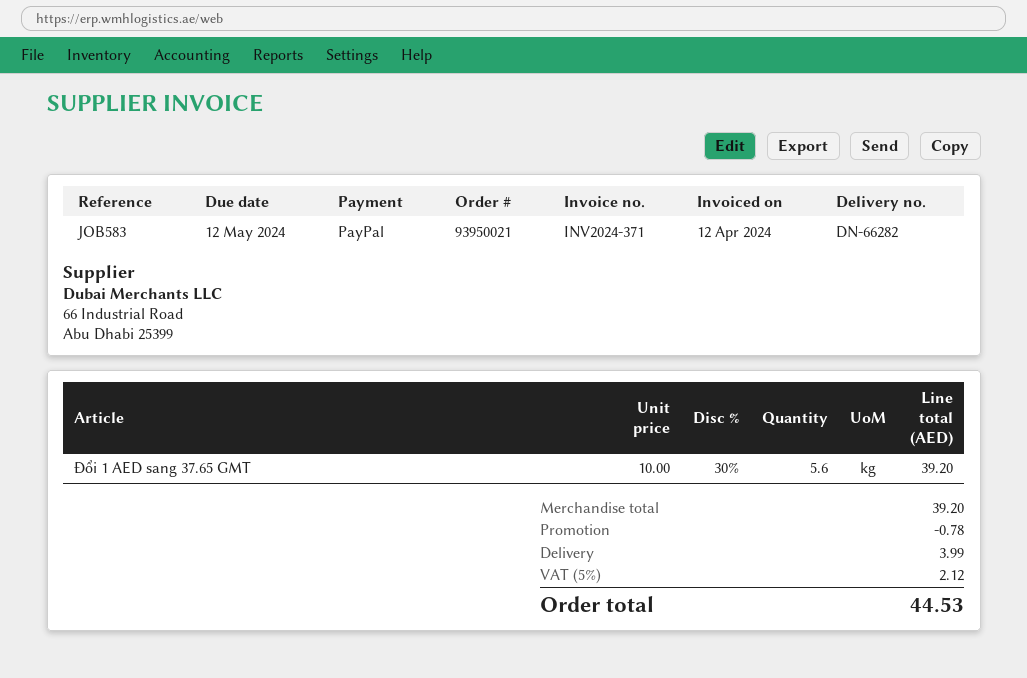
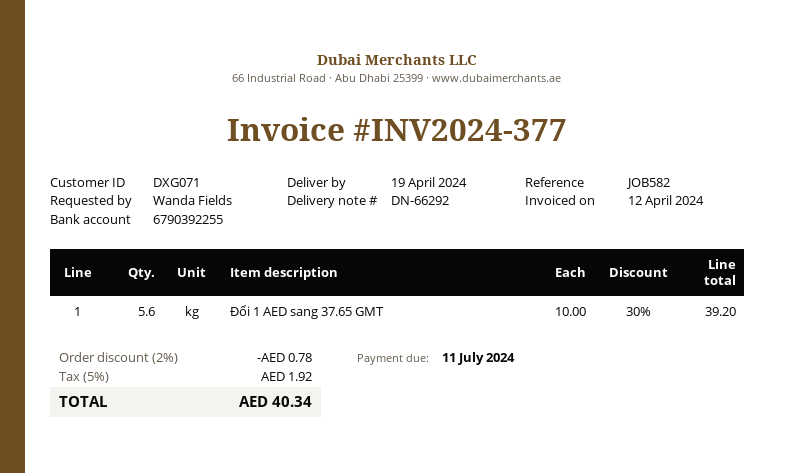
delivery note number: DN-66282 -> DN-66292
invoice number: INV2024-371 -> INV2024-377
due date: 2024-05-12 -> 2024-07-11
reference: JOB583 -> JOB582
shipping: 3.99 -> none
tax: 5% = 2.12 -> 5% = 1.92
total: 44.53 -> 40.34

